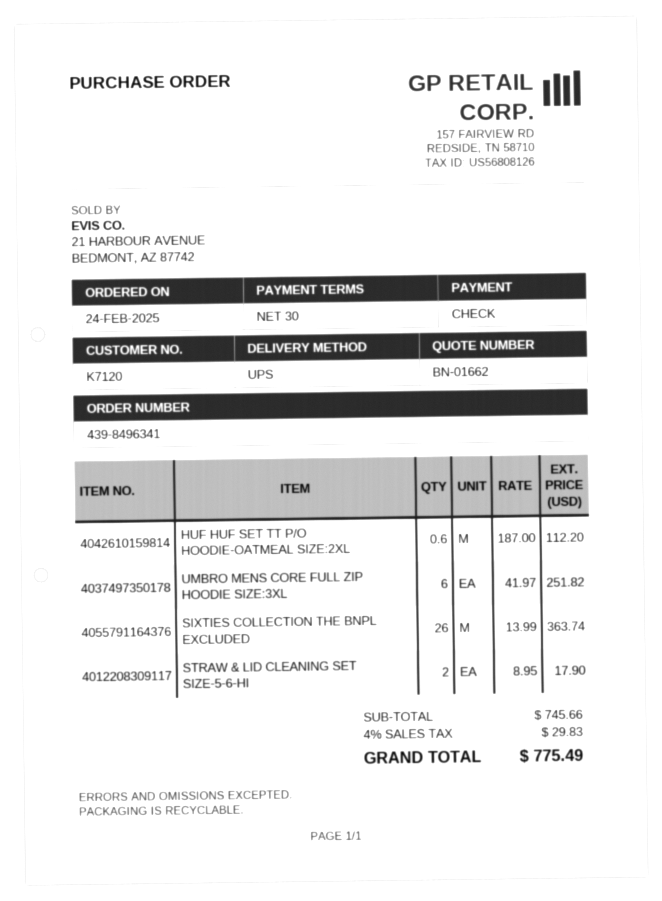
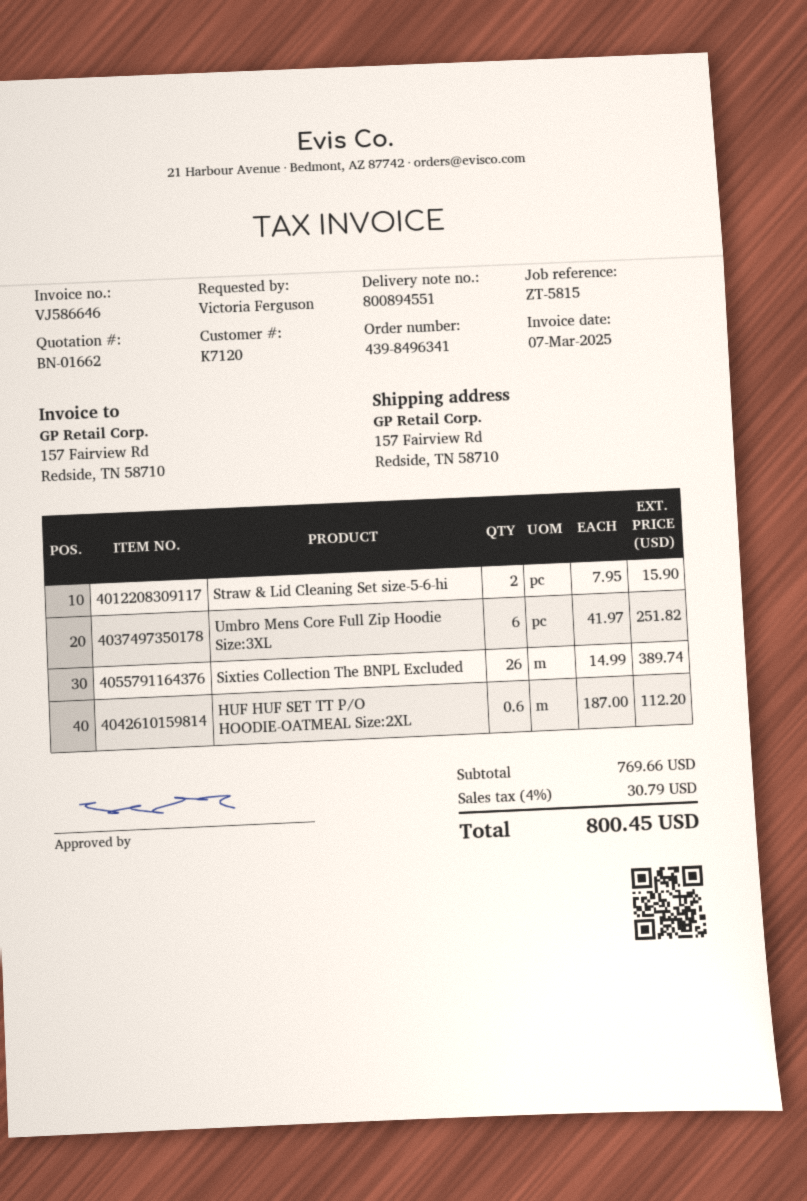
SIXTIES COLLECTION THE BNPL EXCLUDED: 26 x 13.99 = 363.74 -> 26 x 14.99 = 389.74
STRAW & LID CLEANING SET SIZE-5-6-HI: 2 x 8.95 = 17.90 -> 2 x 7.95 = 15.90
subtotal: 745.66 -> 769.66
tax: 4% = 29.83 -> 4% = 30.79
total: 775.49 -> 800.45

